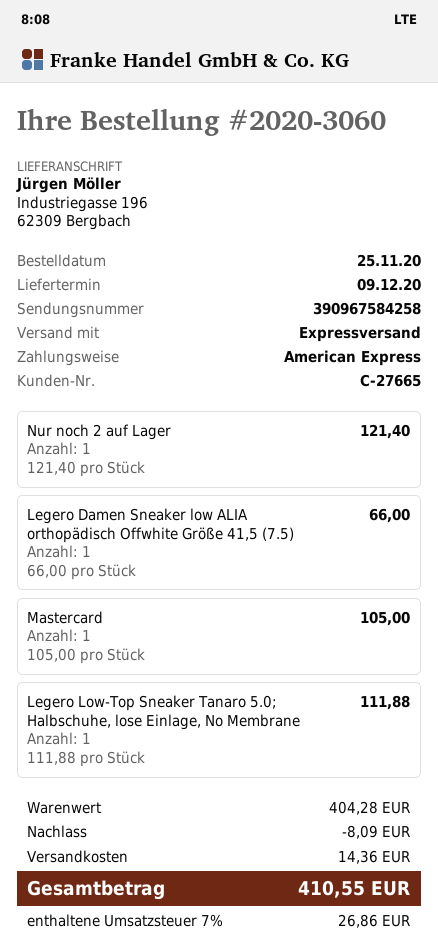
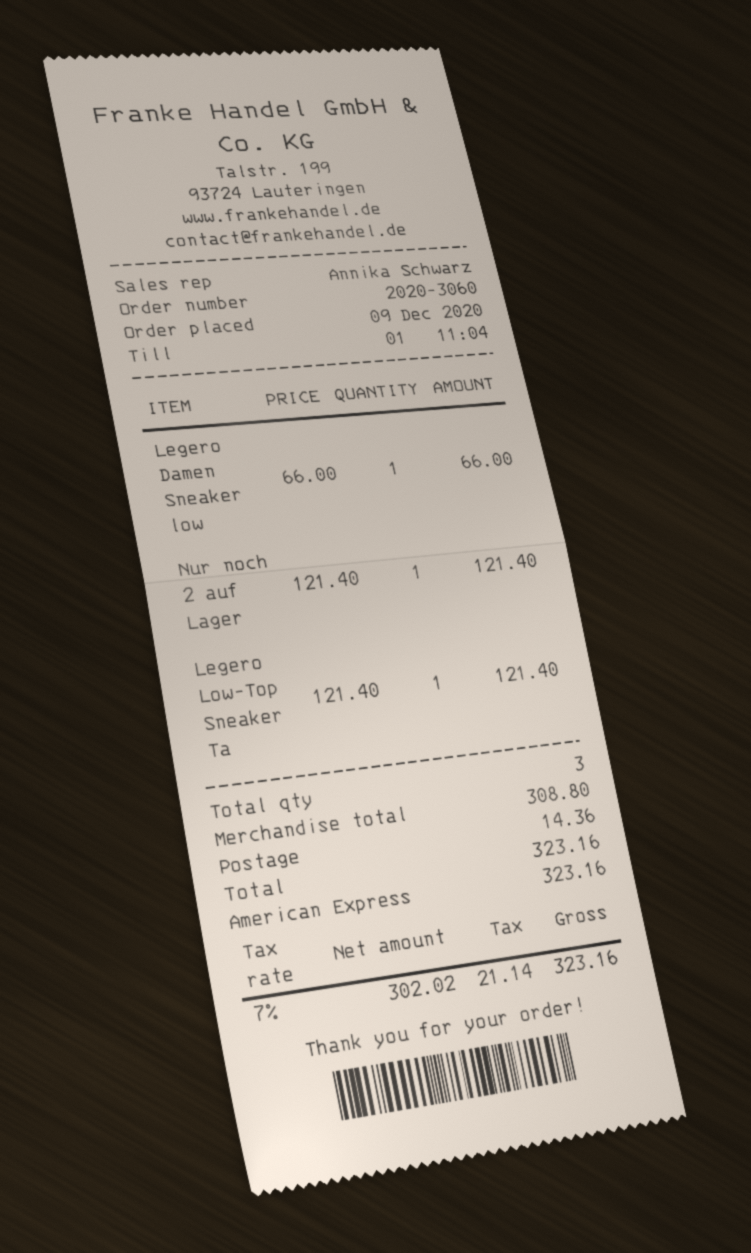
order date: 2020-11-25 -> 2020-12-09
Mastercard: 1 x 105.00 = 105.00 -> none
Legero Low-Top Sneaker Tanaro 5.0; Halbschuhe, lose Einlage, No Membrane: 1 x 111.88 = 111.88 -> 1 x 121.40 = 121.40
subtotal: 404.28 -> 308.80
discount: 8.09 -> none
tax: 7% = 26.86 -> 7% = 21.14
total: 410.55 -> 323.16

